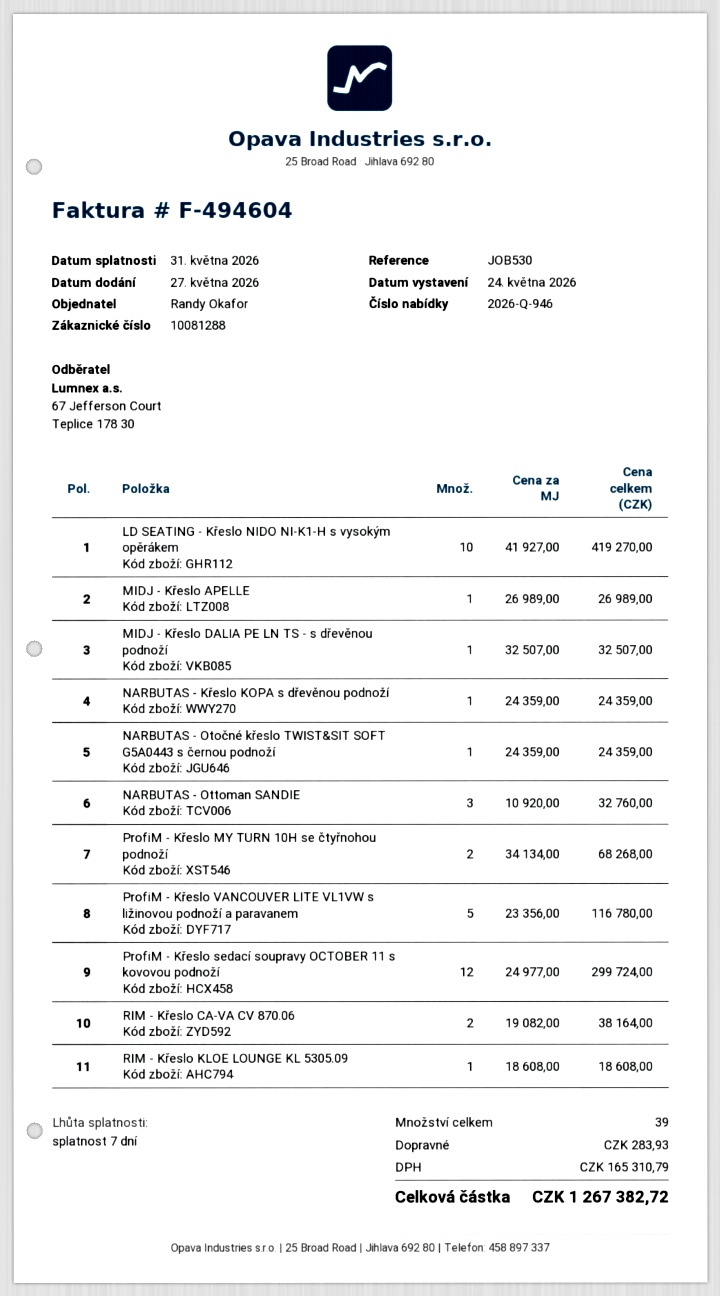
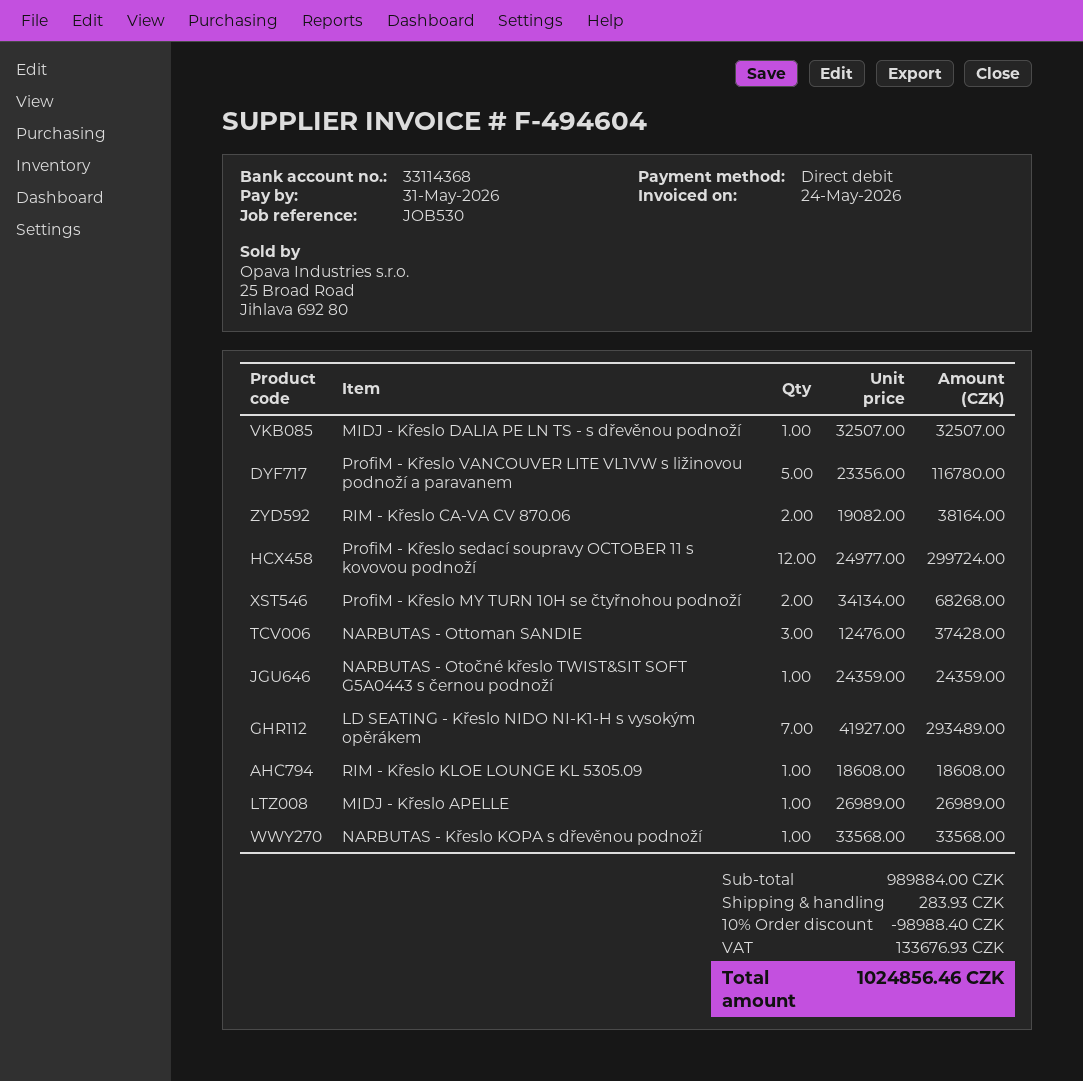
LD SEATING - Křeslo NIDO NI-K1-H s vysokým opěrákem: 10 x 41927.00 = 419270.00 -> 7 x 41927.00 = 293489.00
NARBUTAS - Křeslo KOPA s dřevěnou podnoží: 1 x 24359.00 = 24359.00 -> 1 x 33568.00 = 33568.00
NARBUTAS - Ottoman SANDIE: 3 x 10920.00 = 32760.00 -> 3 x 12476.00 = 37428.00
discount: none -> 10% = 98988.40
tax: 165310.79 -> 133676.93
total: 1267382.72 -> 1024856.46

